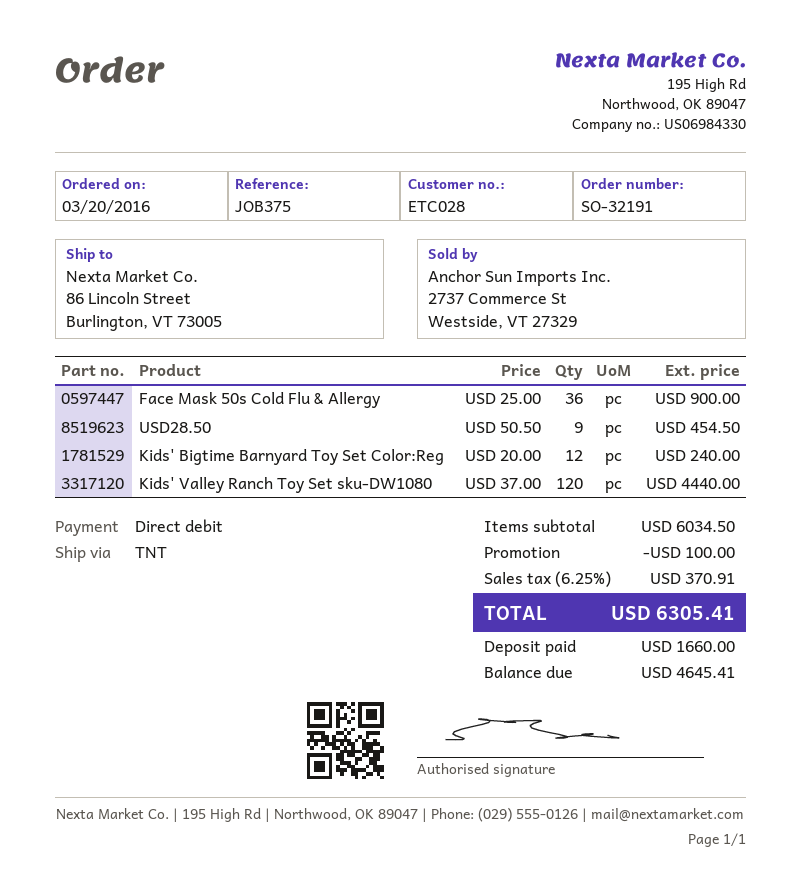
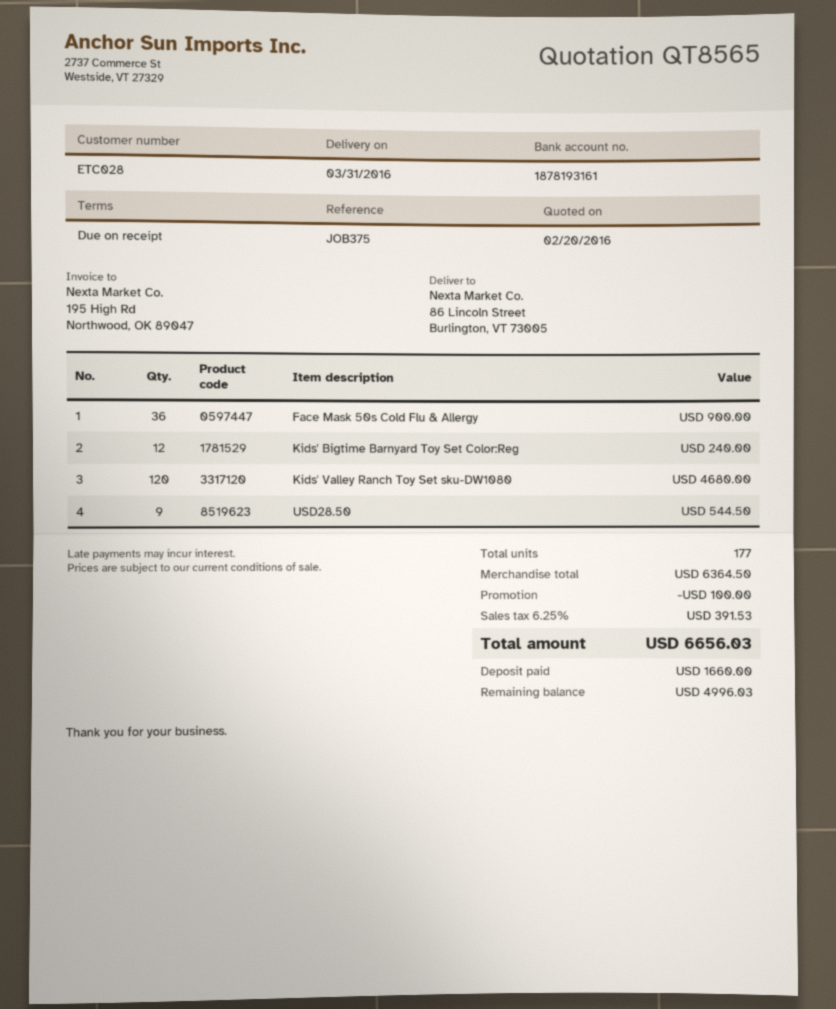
USD28.50: 9 for 454.50 -> 9 for 544.50
Kids' Valley Ranch Toy Set sku-DW1080: 120 for 4440.00 -> 120 for 4680.00
subtotal: 6034.50 -> 6364.50
tax: 6.25% = 370.91 -> 6.25% = 391.53
total: 6305.41 -> 6656.03
balance: 4645.41 -> 4996.03

